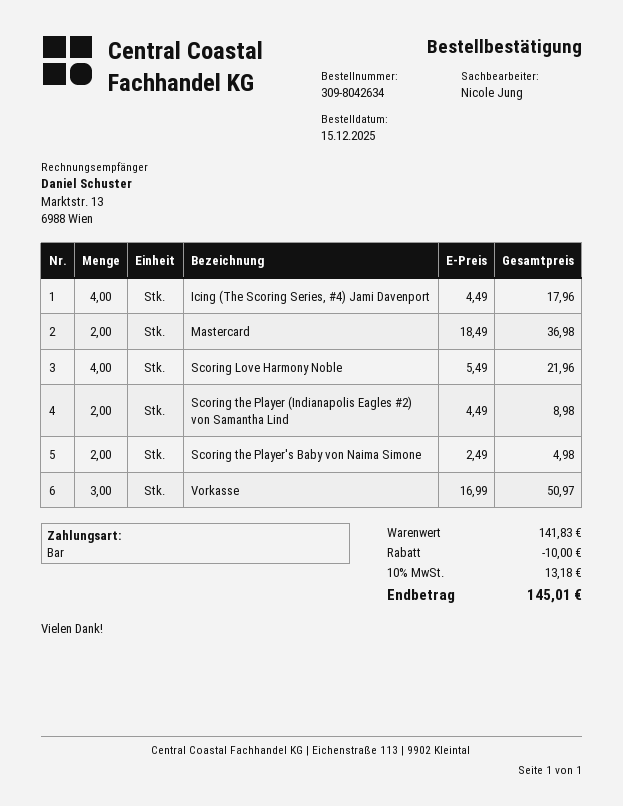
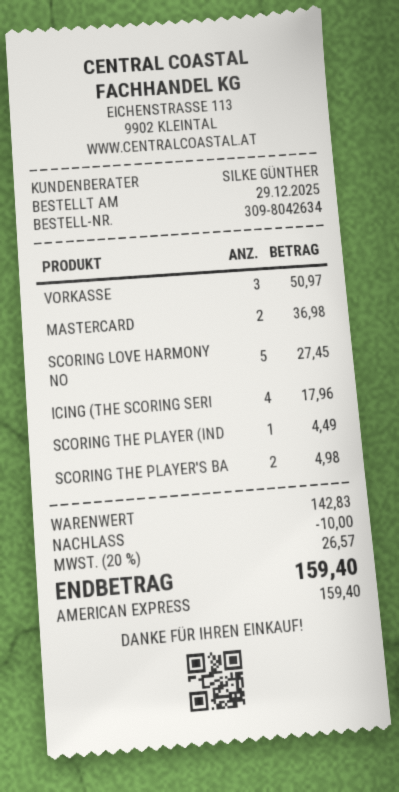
order date: 2025-12-15 -> 2025-12-29
sales rep: Nicole Jung -> SILKE GÜNTHER
payment method: cash -> American Express
Scoring Love Harmony Noble: 4 for 21.96 -> 5 for 27.45
Scoring the Player (Indianapolis Eagles #2) von Samantha Lind: 2 for 8.98 -> 1 for 4.49
subtotal: 141.83 -> 142.83
tax: 10% = 13.18 -> 20% = 26.57
total: 145.01 -> 159.40

